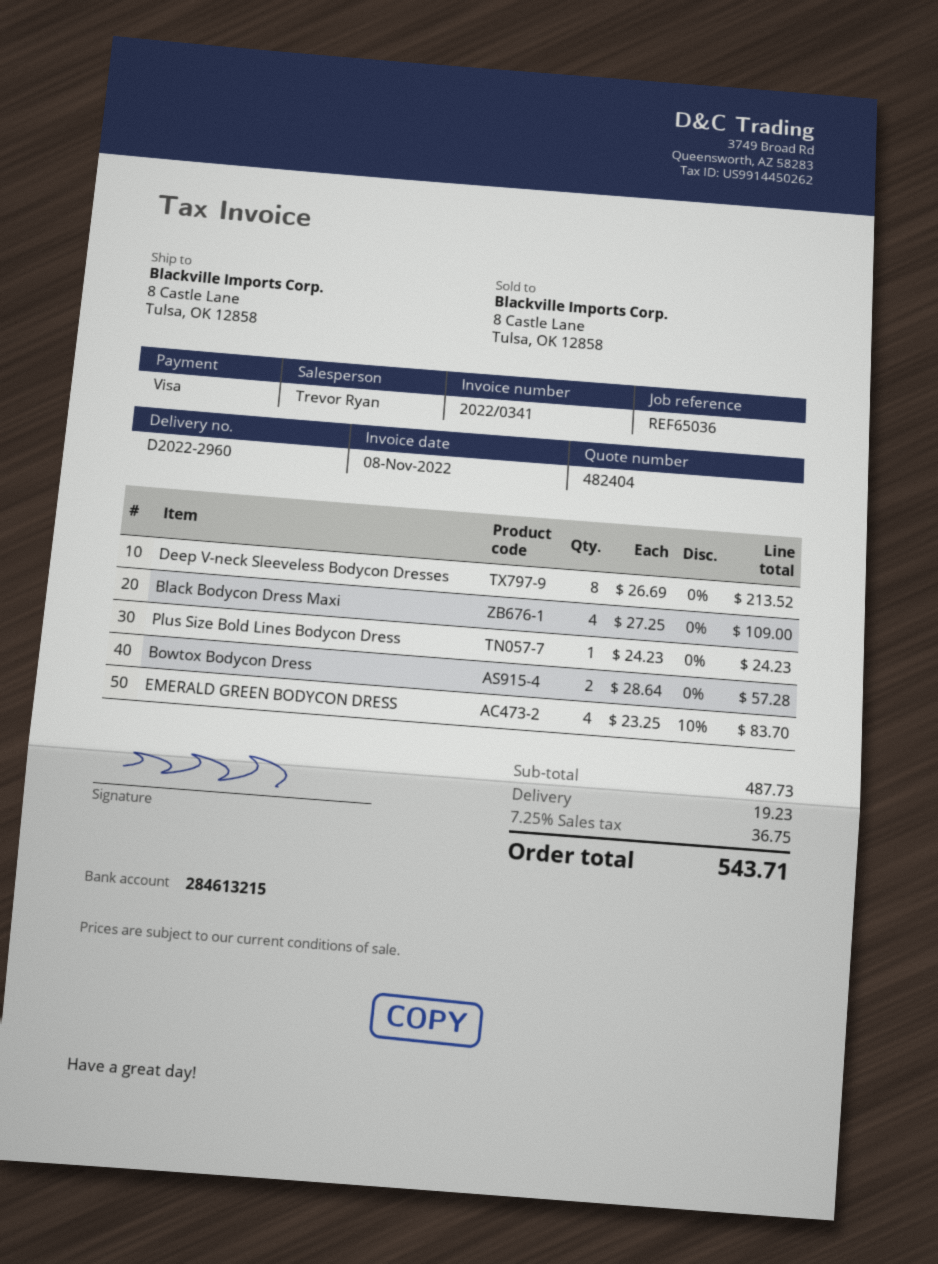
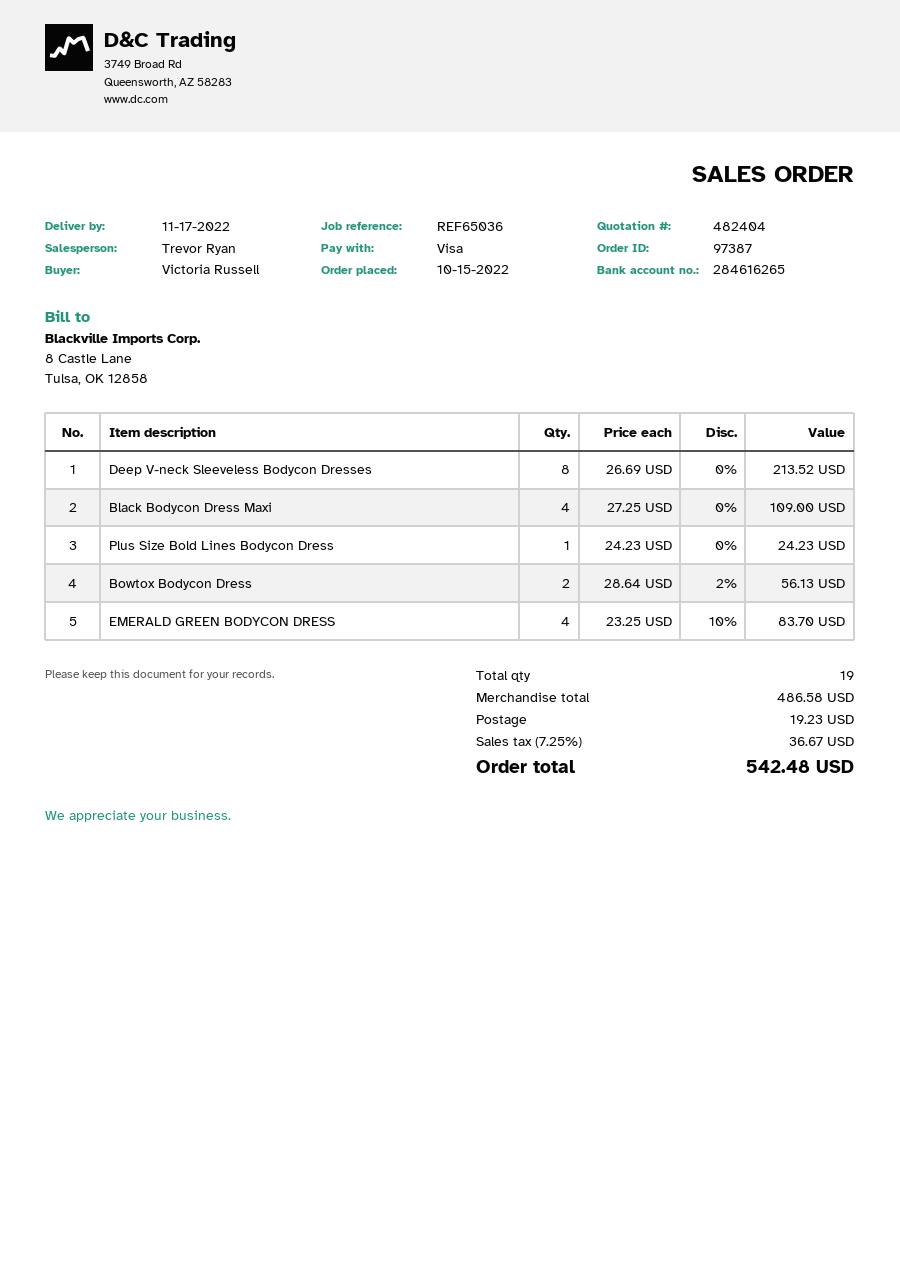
bank account: 284613215 -> 284616265
Bowtox Bodycon Dress: 2 x 28.64 = 57.28 -> 2 x 28.64 - 2% = 56.13
subtotal: 487.73 -> 486.58
tax: 7.25% = 36.75 -> 7.25% = 36.67
total: 543.71 -> 542.48

